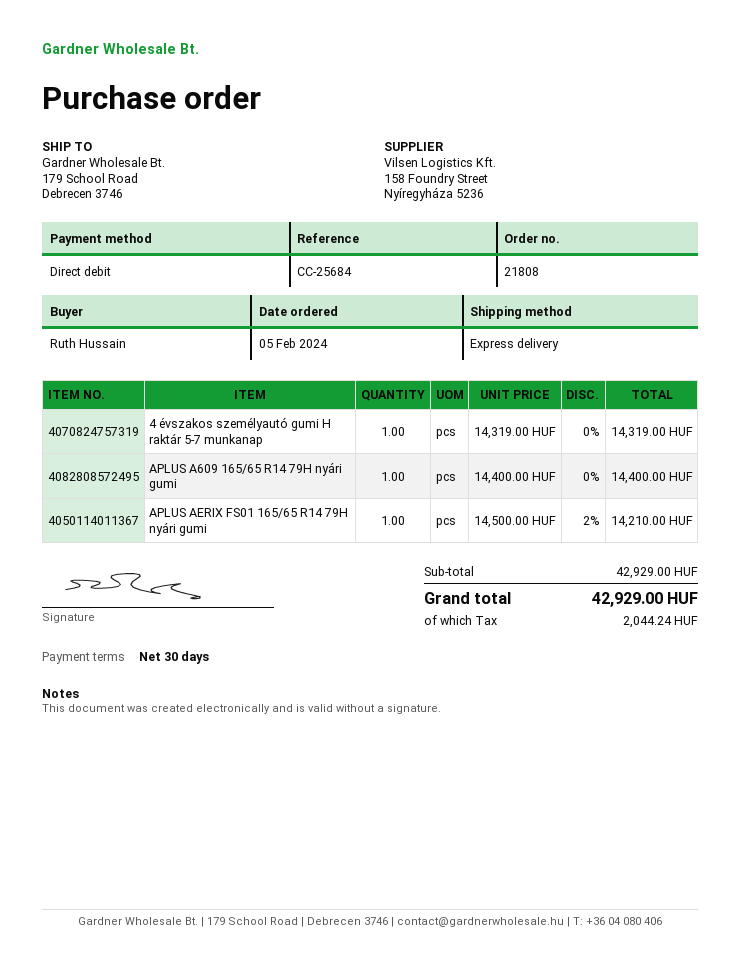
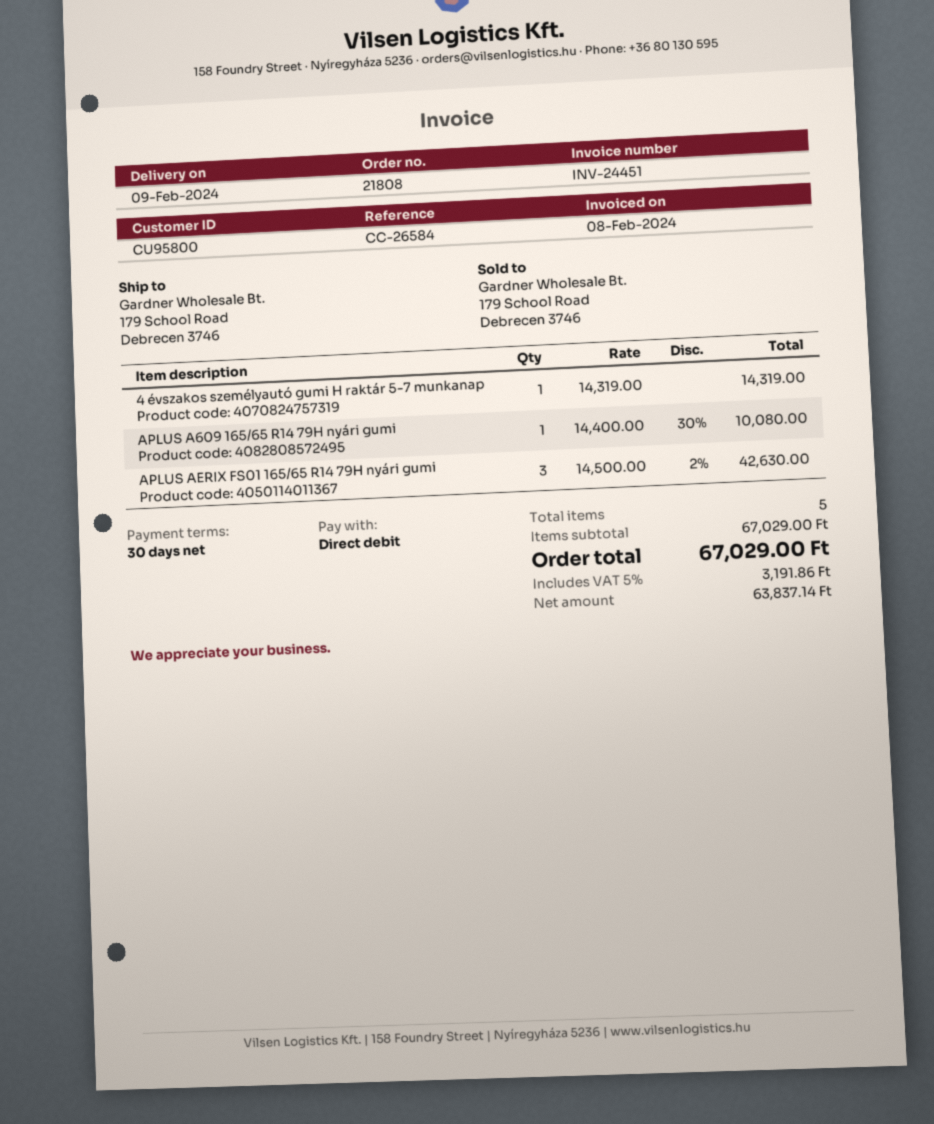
reference: CC-25684 -> CC-26584
APLUS A609 165/65 R14 79H nyári gumi: 1 x 14400.00 = 14400.00 -> 1 x 14400.00 - 30% = 10080.00
APLUS AERIX FS01 165/65 R14 79H nyári gumi: 1 x 14500.00 - 2% = 14210.00 -> 3 x 14500.00 - 2% = 42630.00
subtotal: 42929.00 -> 67029.00
tax: 2044.24 -> 3191.86
total: 42929.00 -> 67029.00

